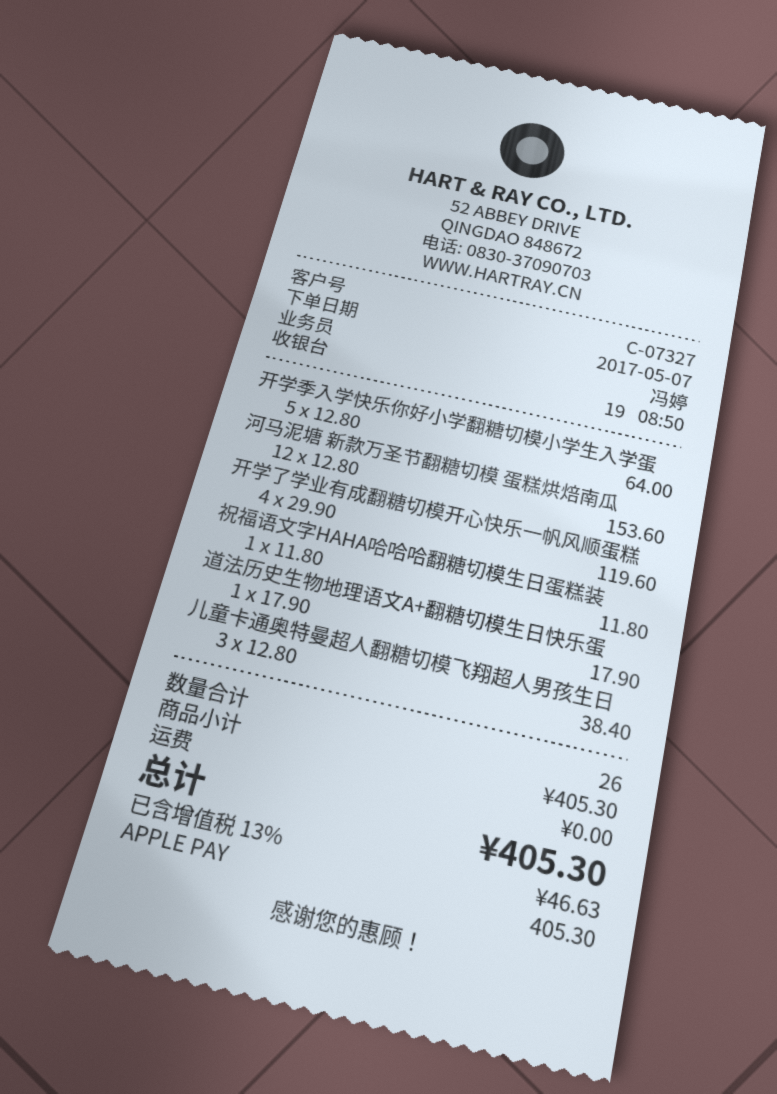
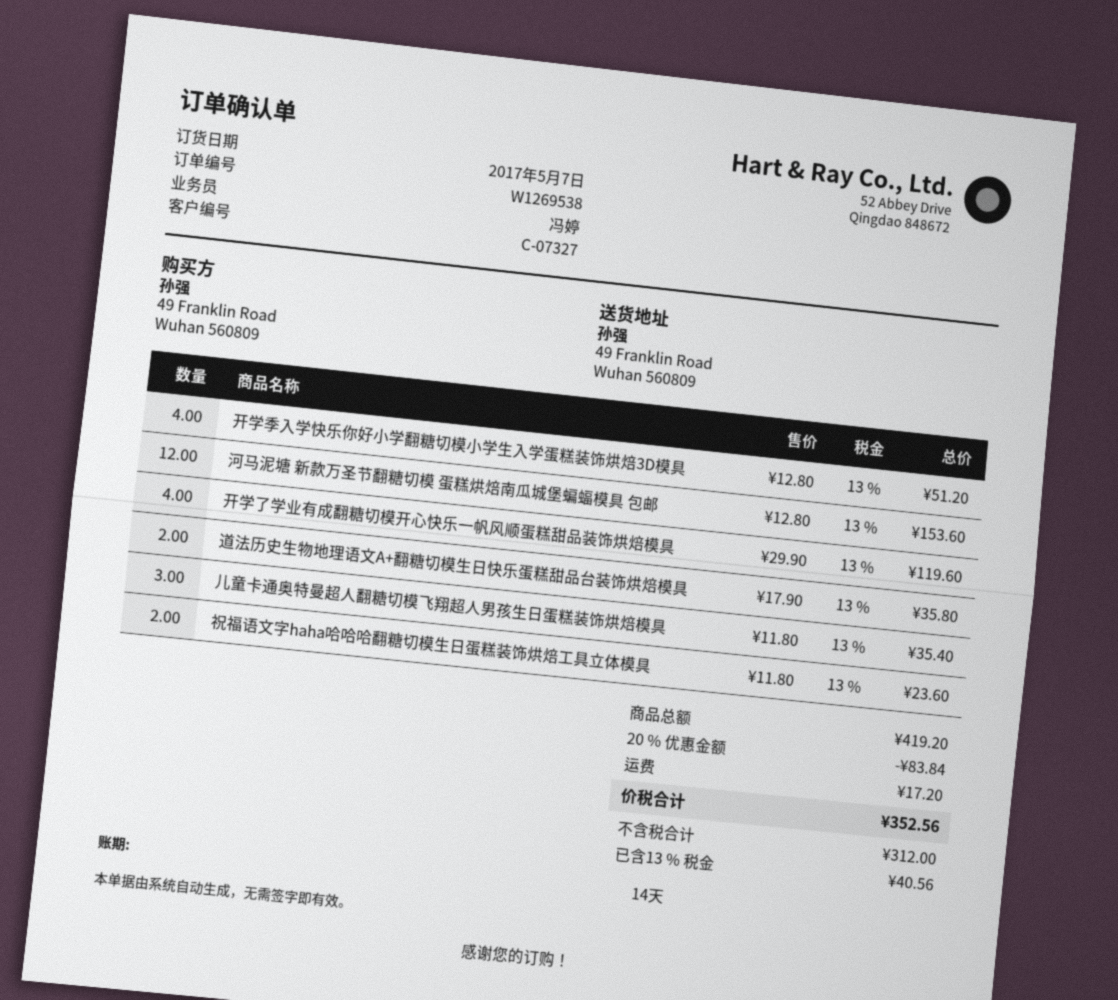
开学季入学快乐你好小学翻糖切模小学生入学蛋: 5 x 12.80 = 64.00 -> 4 x 12.80 = 51.20
祝福语文字HAHA哈哈哈翻糖切模生日蛋糕装: 1 x 11.80 = 11.80 -> 2 x 11.80 = 23.60
道法历史生物地理语文A+翻糖切模生日快乐蛋: 1 x 17.90 = 17.90 -> 2 x 17.90 = 35.80
儿童卡通奥特曼超人翻糖切模飞翔超人男孩生日: 3 x 12.80 = 38.40 -> 3 x 11.80 = 35.40
subtotal: 405.30 -> 419.20
discount: none -> 20% = 83.84
shipping: 0.00 -> 17.20
tax: 13% = 46.63 -> 13% = 40.56
total: 405.30 -> 352.56

